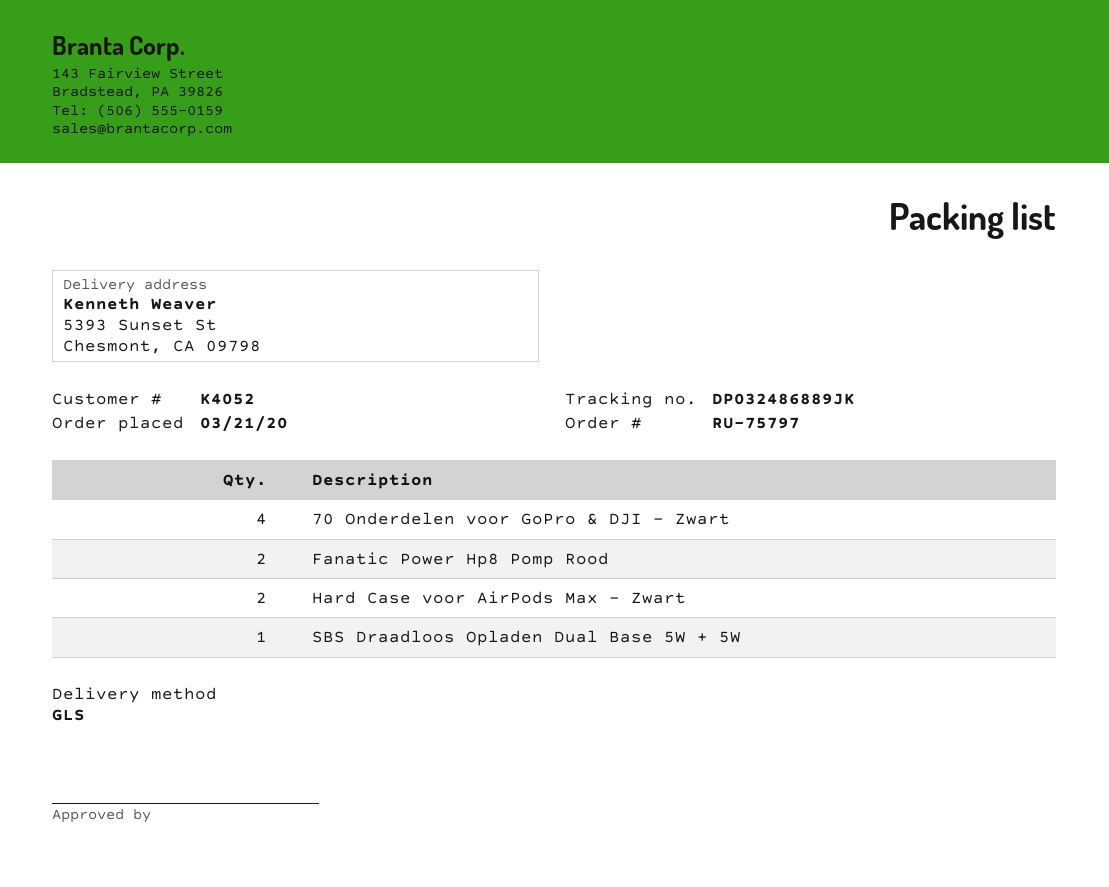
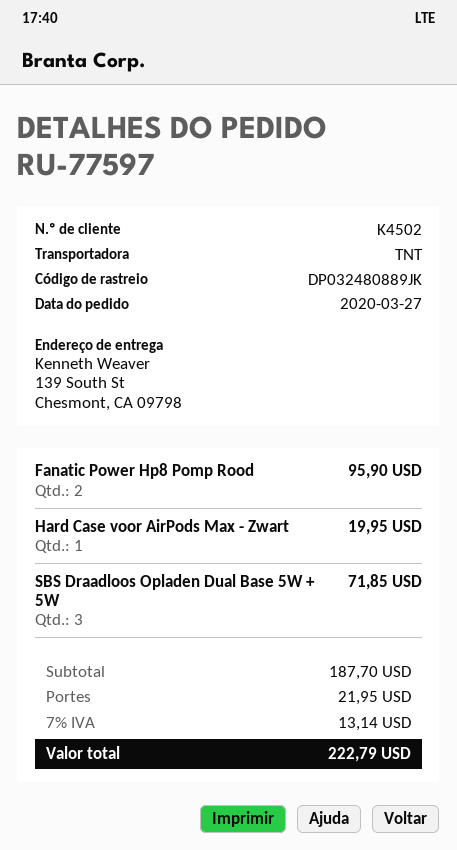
order number: RU-75797 -> RU-77597
order date: 2020-03-21 -> 2020-03-27
customer number: K4052 -> K4502
shipping method: GLS -> TNT
tracking number: DP032486889JK -> DP032480889JK
ship to: 5393 Sunset St, Chesmont, CA 09798 -> 139 South St, Chesmont, CA 09798
70 Onderdelen voor GoPro & DJI – Zwart: 4 -> none
Hard Case voor AirPods Max - Zwart: 2 -> 1
SBS Draadloos Opladen Dual Base 5W + 5W: 1 -> 3

